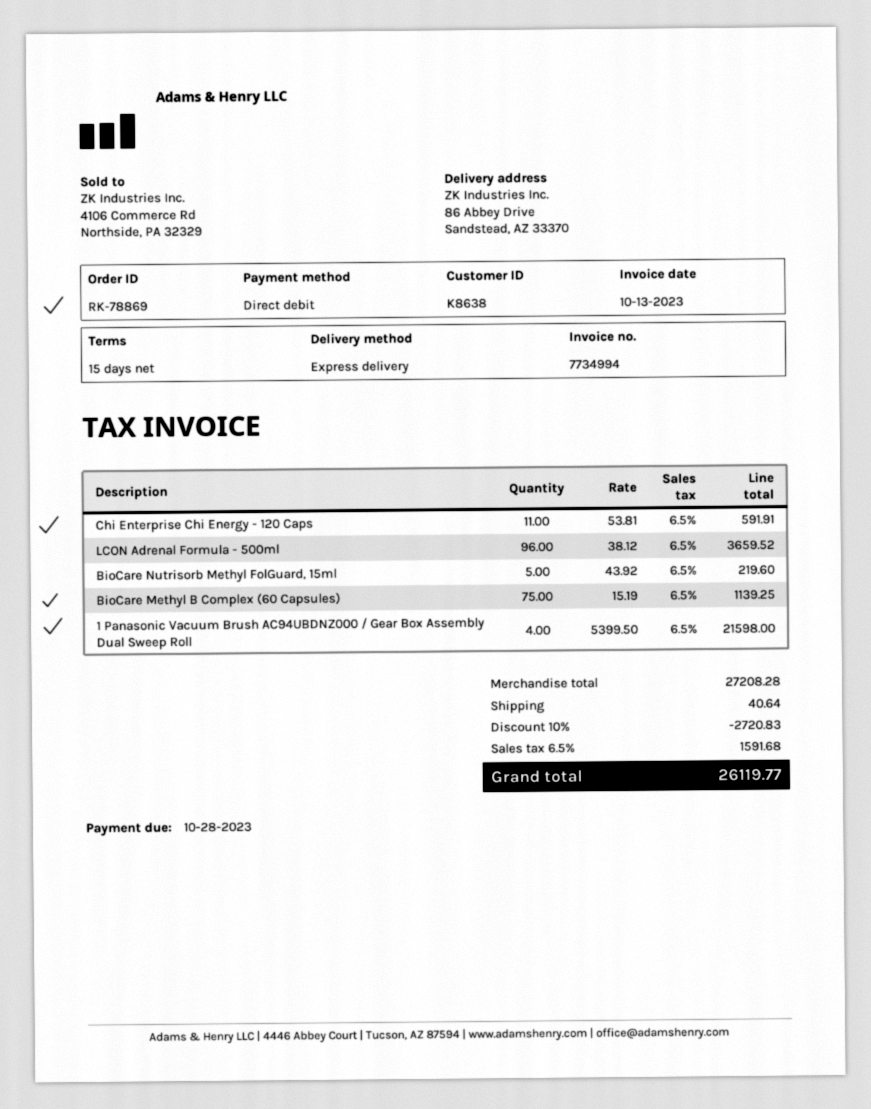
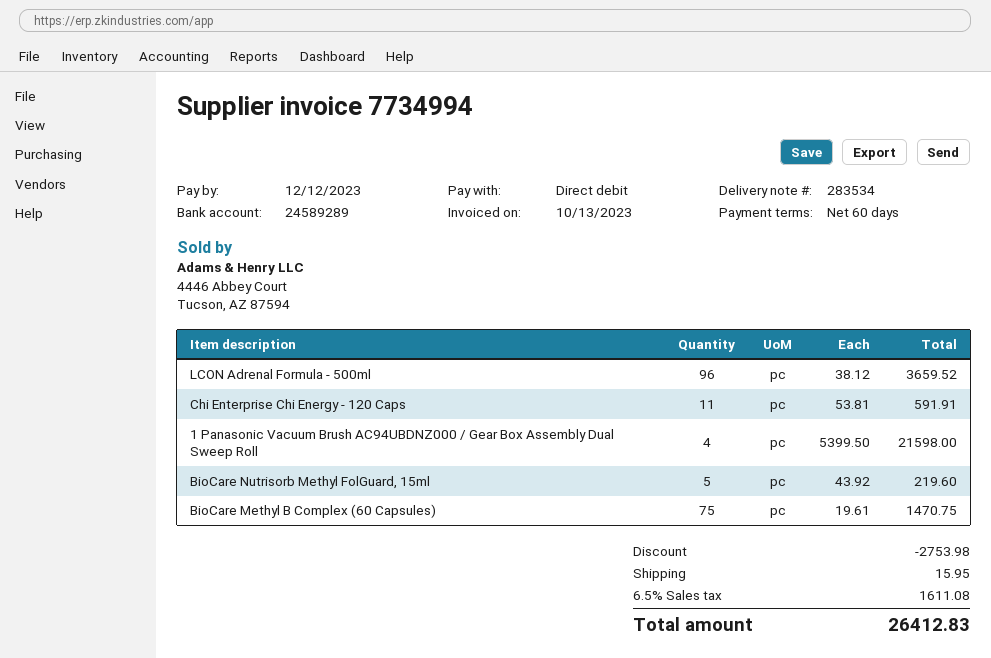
payment terms: 15 days -> 60 days
due date: 2023-10-28 -> 2023-12-12
BioCare Methyl B Complex (60 Capsules): 75 x 15.19 = 1139.25 -> 75 x 19.61 = 1470.75
discount: 2720.83 -> 2753.98
shipping: 40.64 -> 15.95
tax: 6.5% = 1591.68 -> 6.5% = 1611.08
total: 26119.77 -> 26412.83

